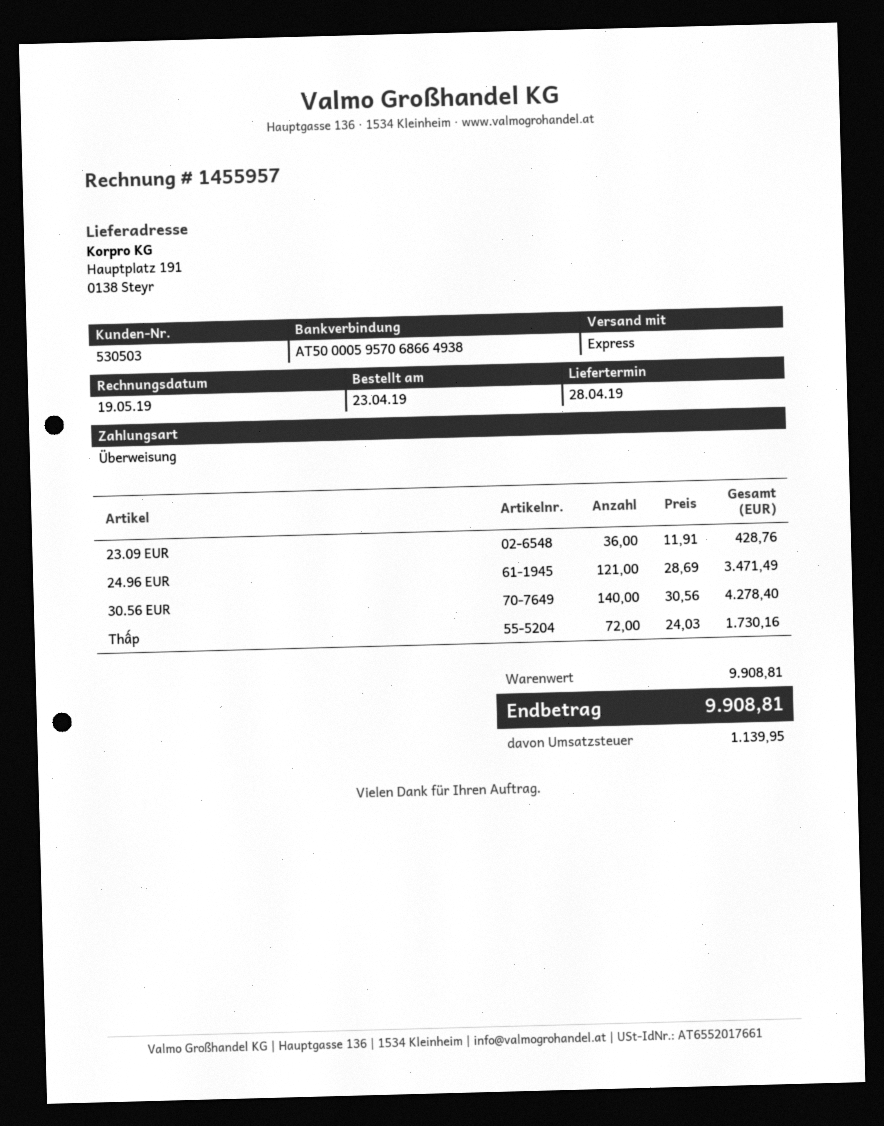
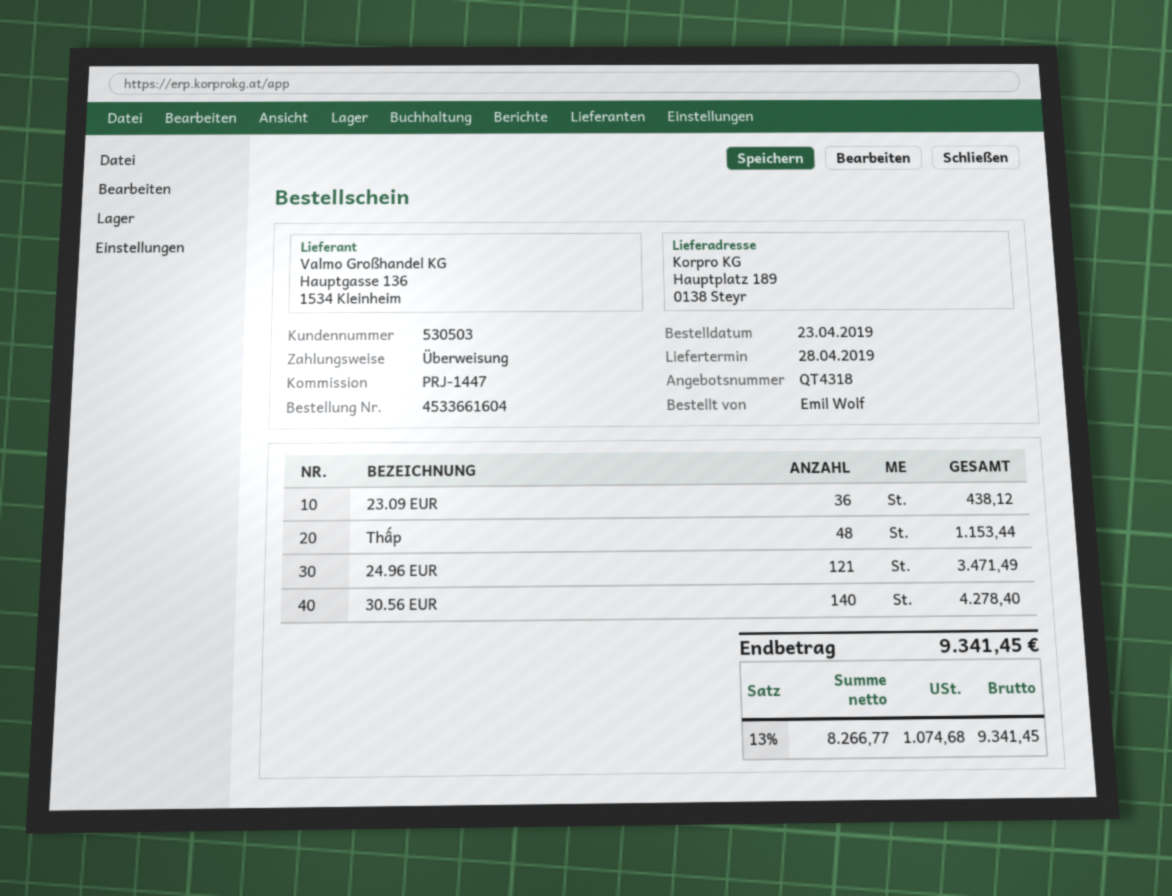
ship to: Hauptplatz 191, 0138 Steyr -> Hauptplatz 189, 0138 Steyr
23.09 EUR: 36 for 428.76 -> 36 for 438.12
Thấp: 72 for 1730.16 -> 48 for 1153.44
tax: 1139.95 -> 1074.68
total: 9908.81 -> 9341.45

